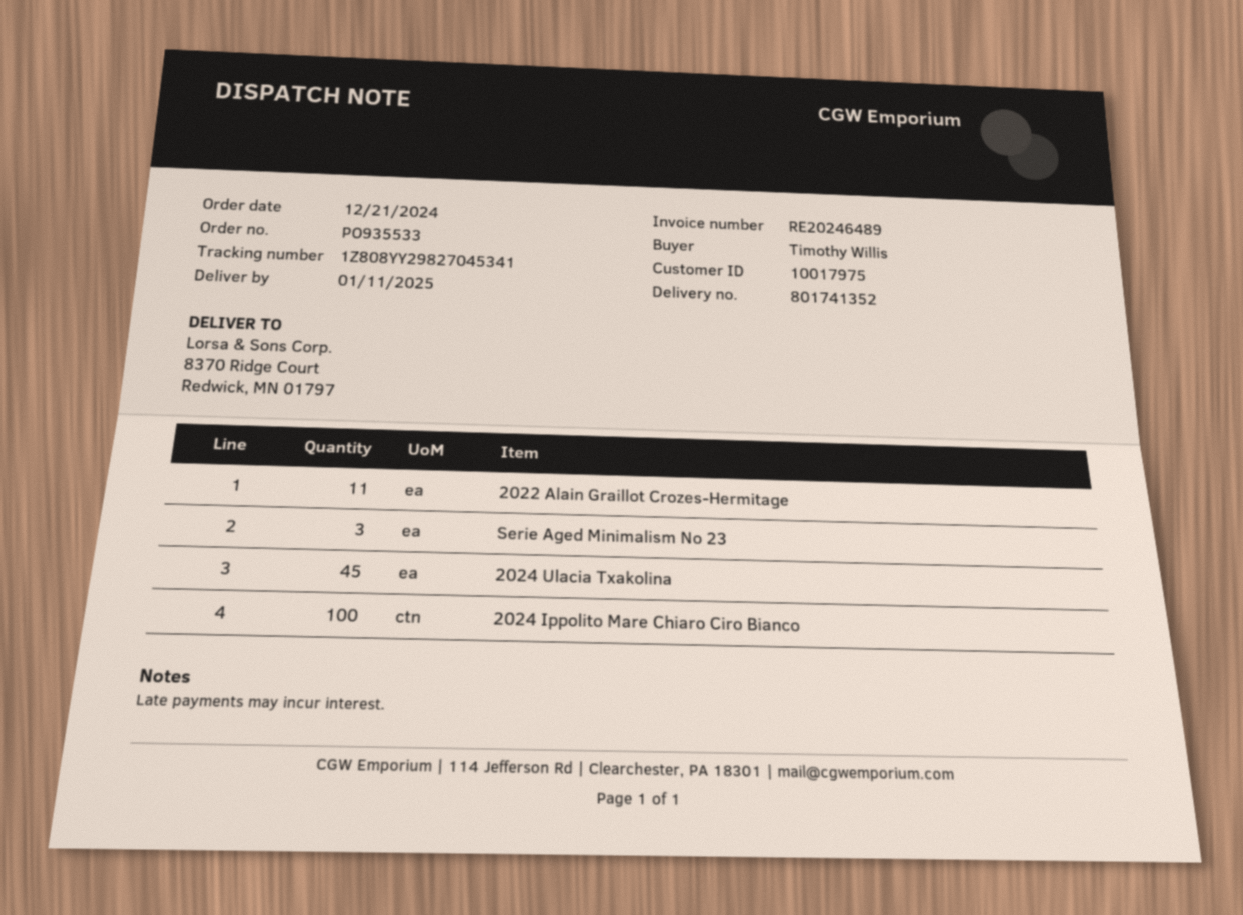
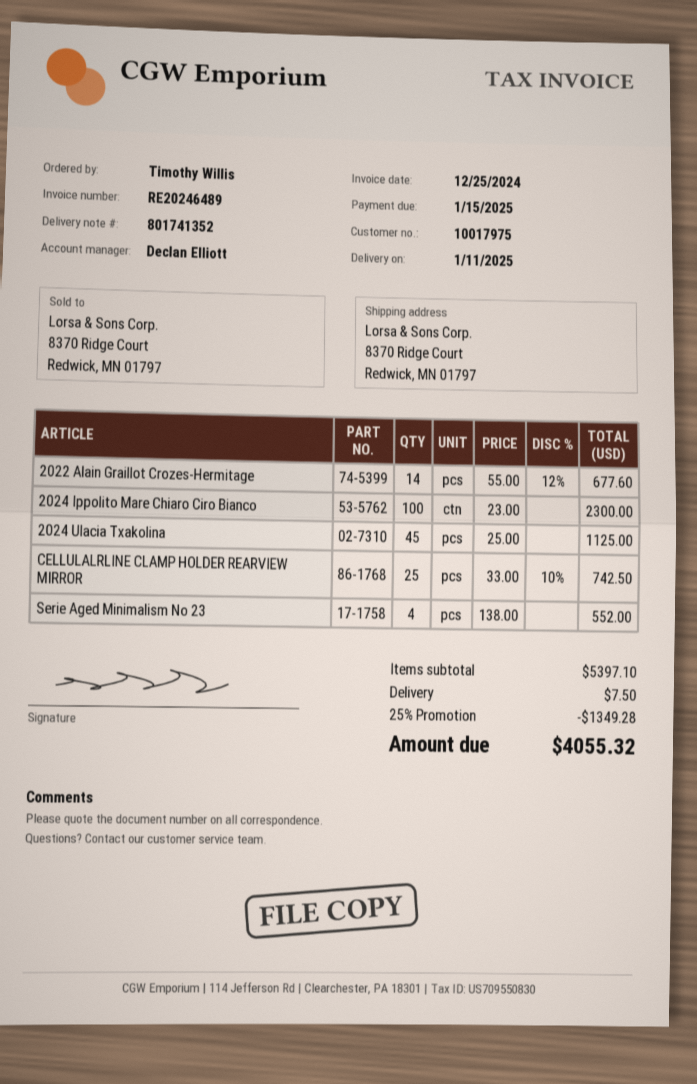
2022 Alain Graillot Crozes-Hermitage: 11 -> 14
Serie Aged Minimalism No 23: 3 -> 4
CELLULALRLINE CLAMP HOLDER REARVIEW MIRROR: none -> 25

